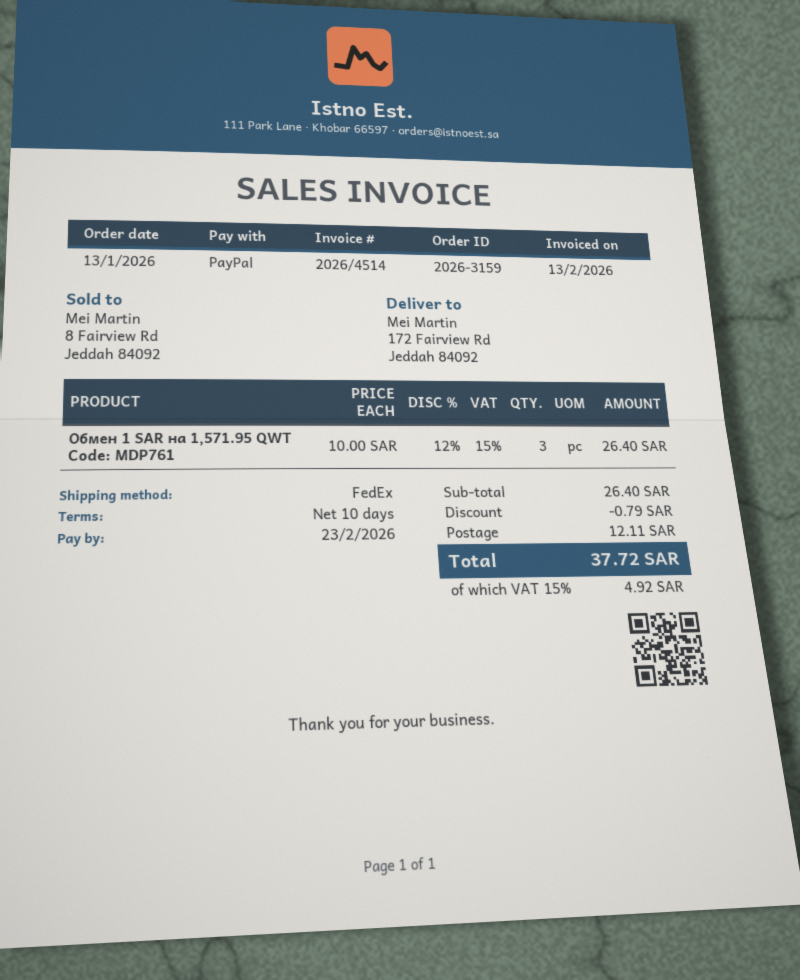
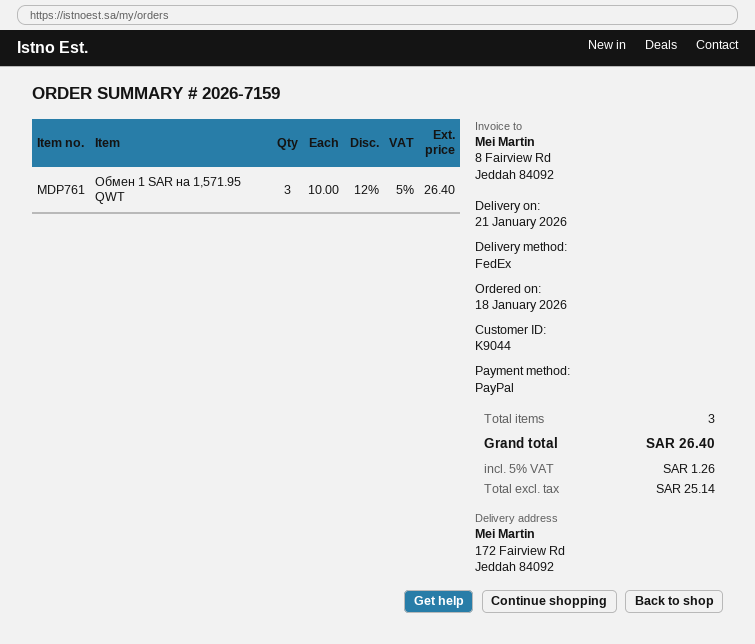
order number: 2026-3159 -> 2026-7159
order date: 2026-01-13 -> 2026-01-18
discount: 0.79 -> none
shipping: 12.11 -> none
tax: 15% = 4.92 -> 5% = 1.26
total: 37.72 -> 26.40

